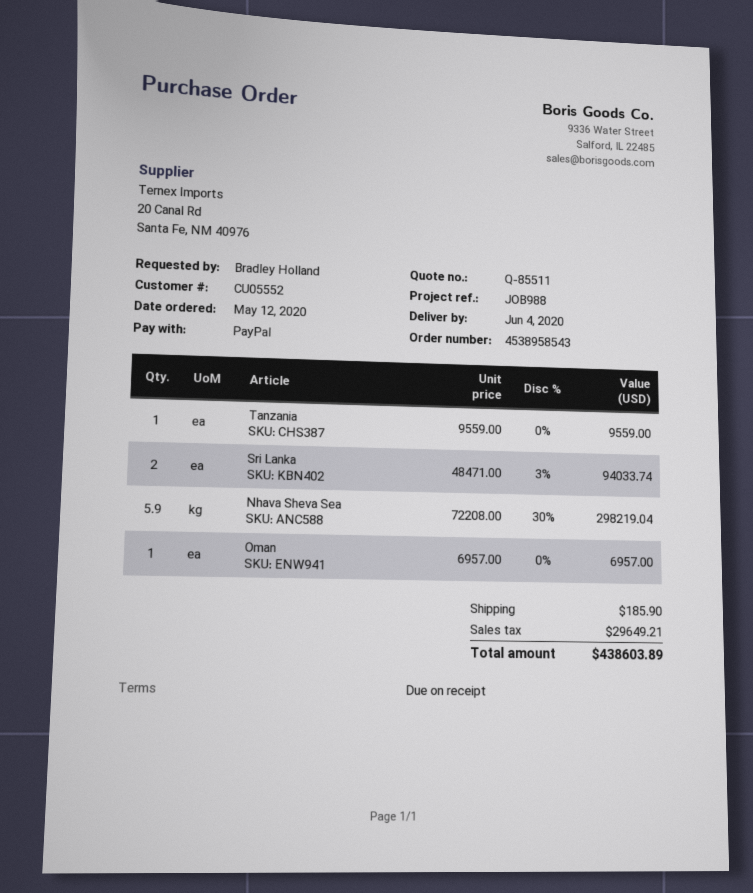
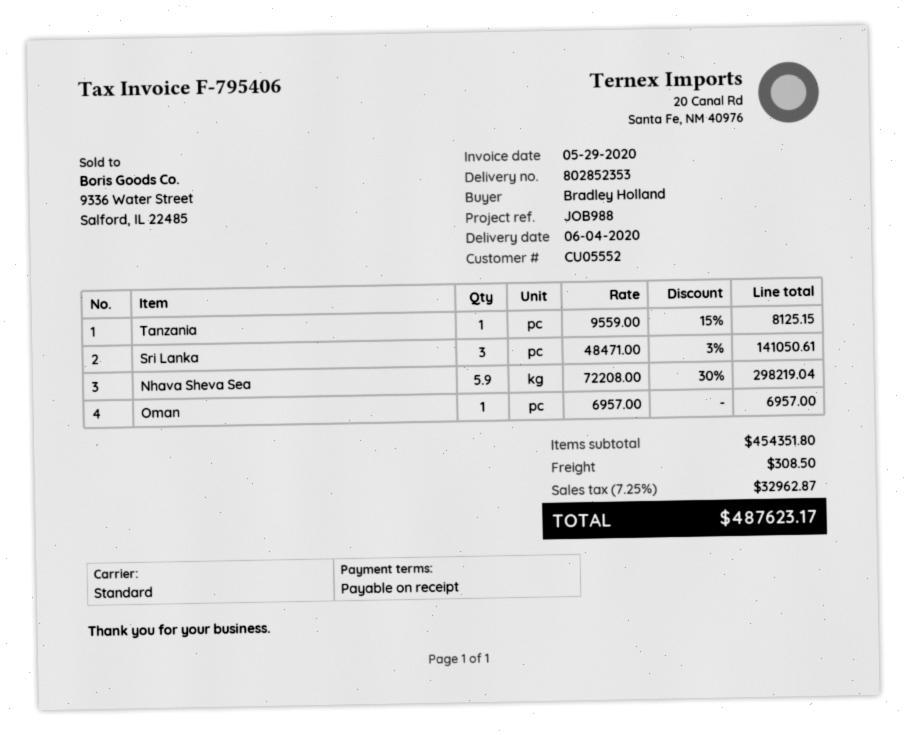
Tanzania: 1 x 9559.00 = 9559.00 -> 1 x 9559.00 - 15% = 8125.15
Sri Lanka: 2 x 48471.00 - 3% = 94033.74 -> 3 x 48471.00 - 3% = 141050.61
shipping: 185.90 -> 308.50
tax: 29649.21 -> 32962.87
total: 438603.89 -> 487623.17

